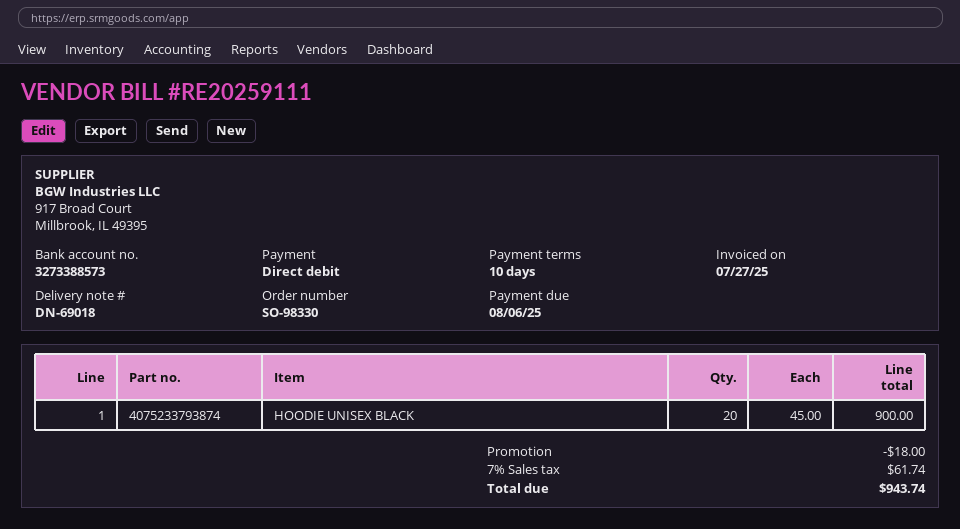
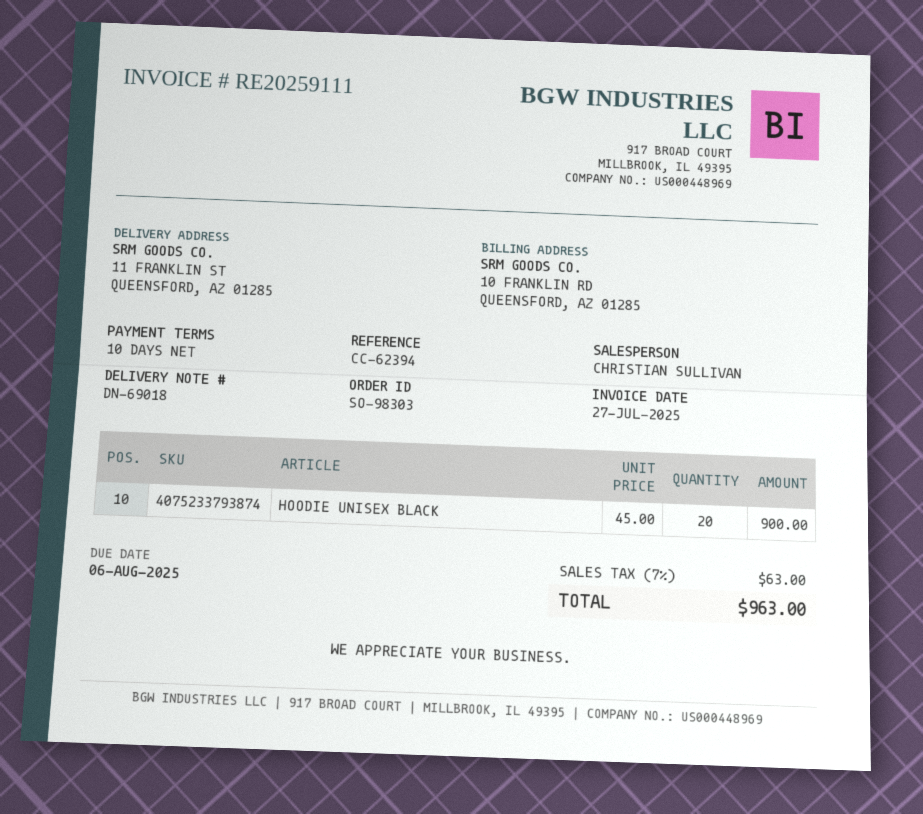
order number: SO-98330 -> SO-98303
discount: 18.00 -> none
tax: 7% = 61.74 -> 7% = 63.00
total: 943.74 -> 963.00

